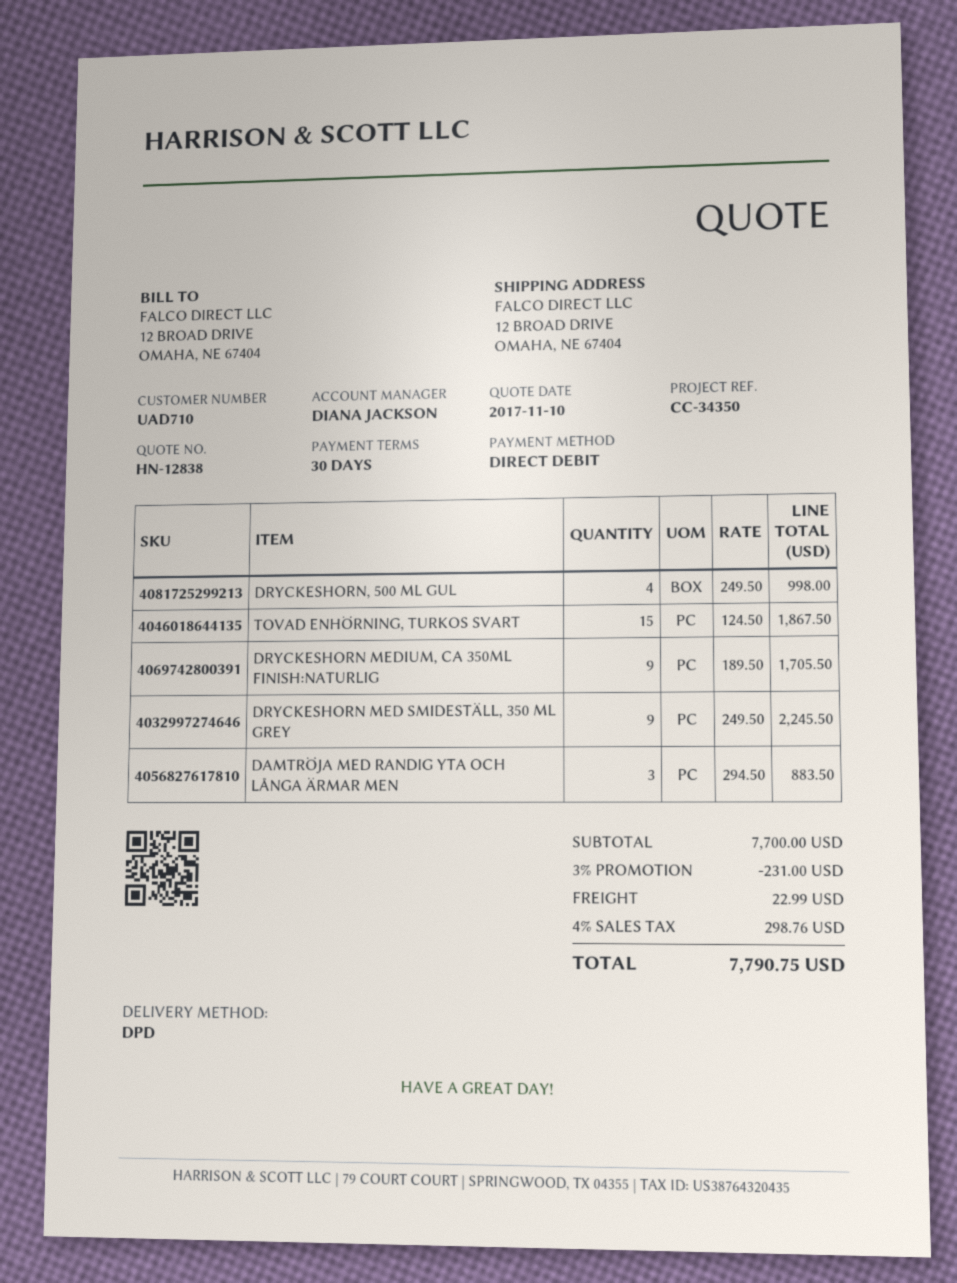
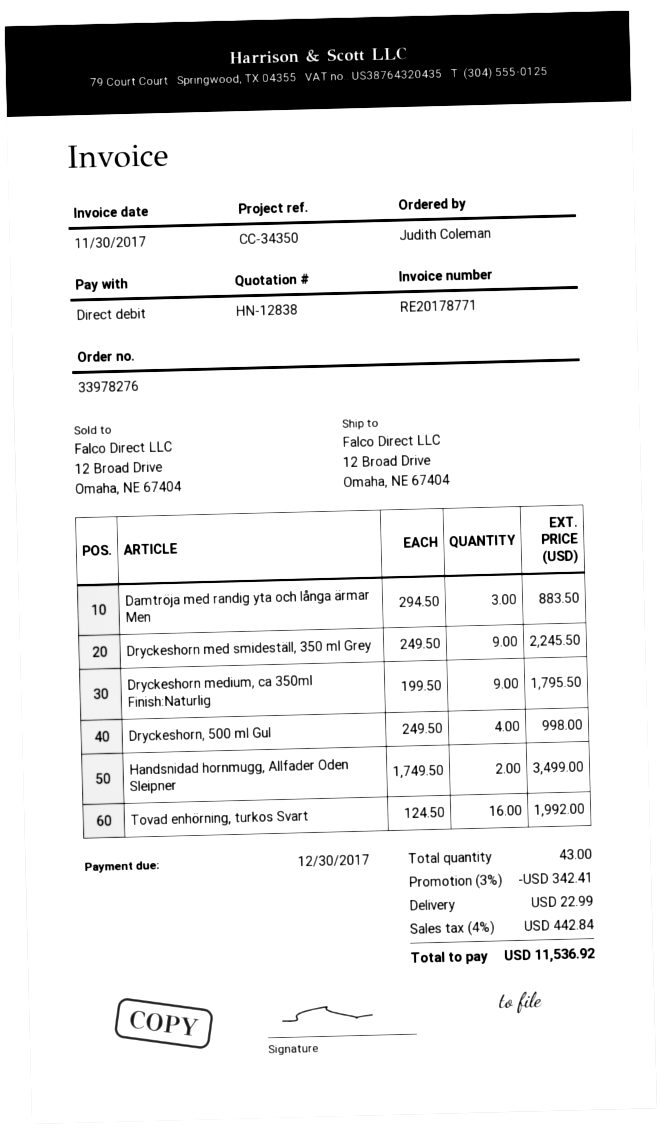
TOVAD ENHÖRNING, TURKOS SVART: 15 x 124.50 = 1867.50 -> 16 x 124.50 = 1992.00
DRYCKESHORN MEDIUM, CA 350ML FINISH:NATURLIG: 9 x 189.50 = 1705.50 -> 9 x 199.50 = 1795.50
Handsnidad hornmugg, Allfader Oden Sleipner: none -> 2 x 1749.50 = 3499.00
discount: 3% = 231.00 -> 3% = 342.41
tax: 4% = 298.76 -> 4% = 442.84
total: 7790.75 -> 11536.92

